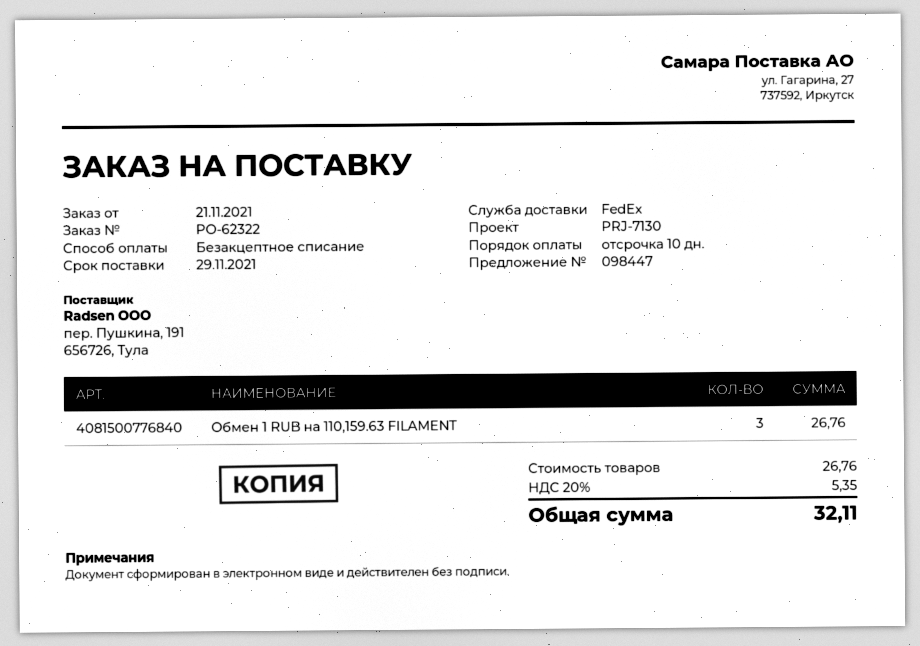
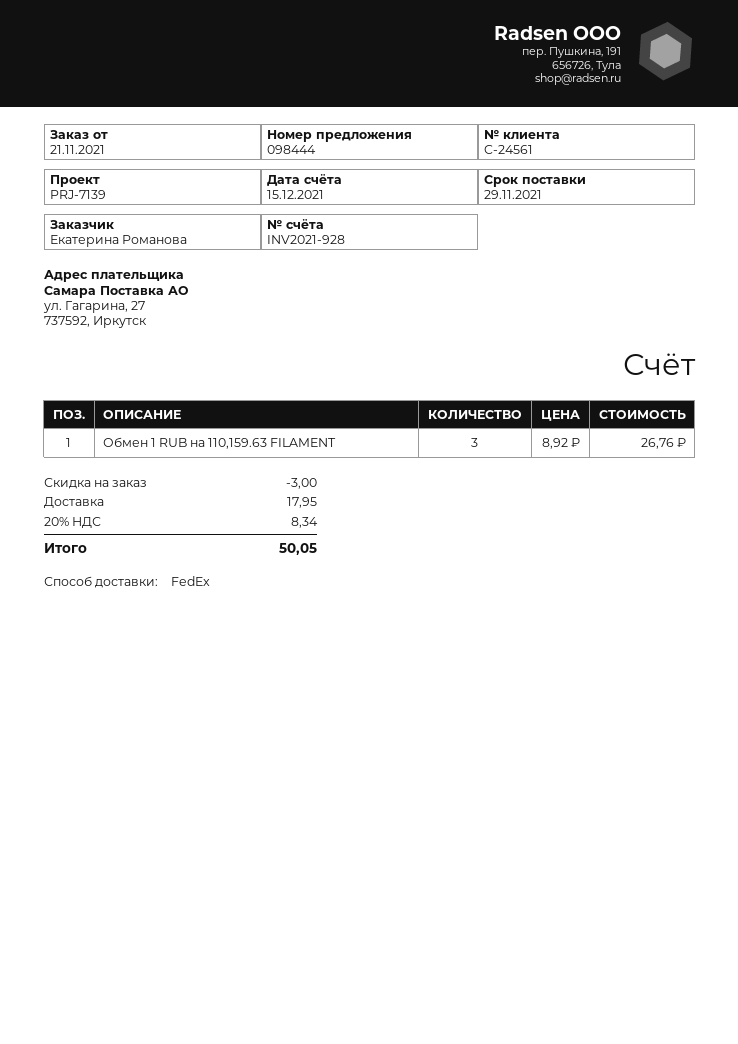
quote number: 098447 -> 098444
reference: PRJ-7130 -> PRJ-7139
discount: none -> 3.00
shipping: none -> 17.95
tax: 20% = 5.35 -> 20% = 8.34
total: 32.11 -> 50.05

